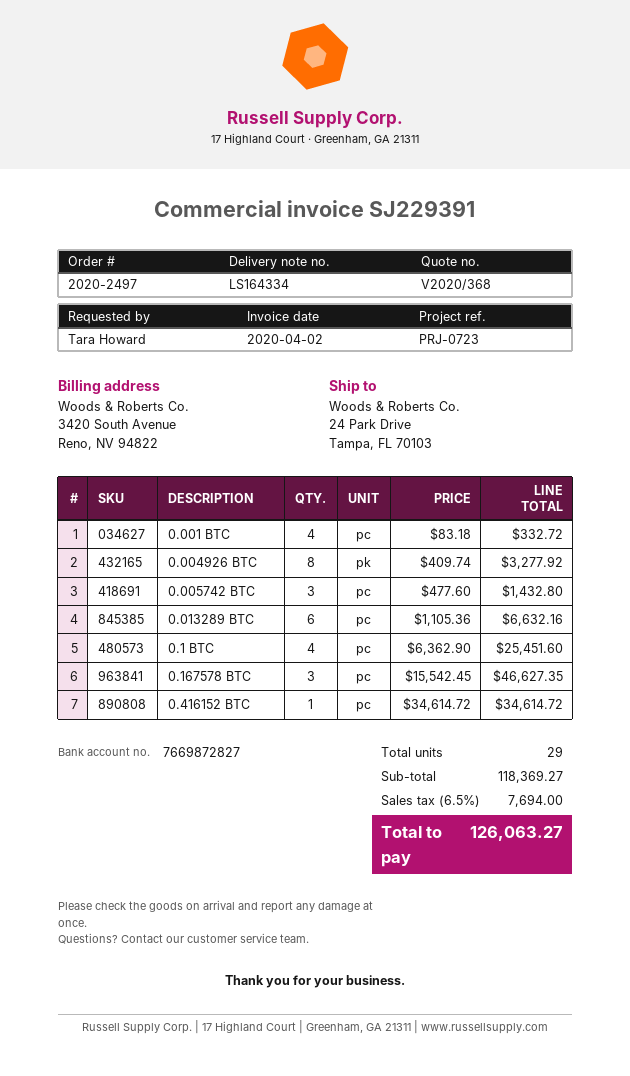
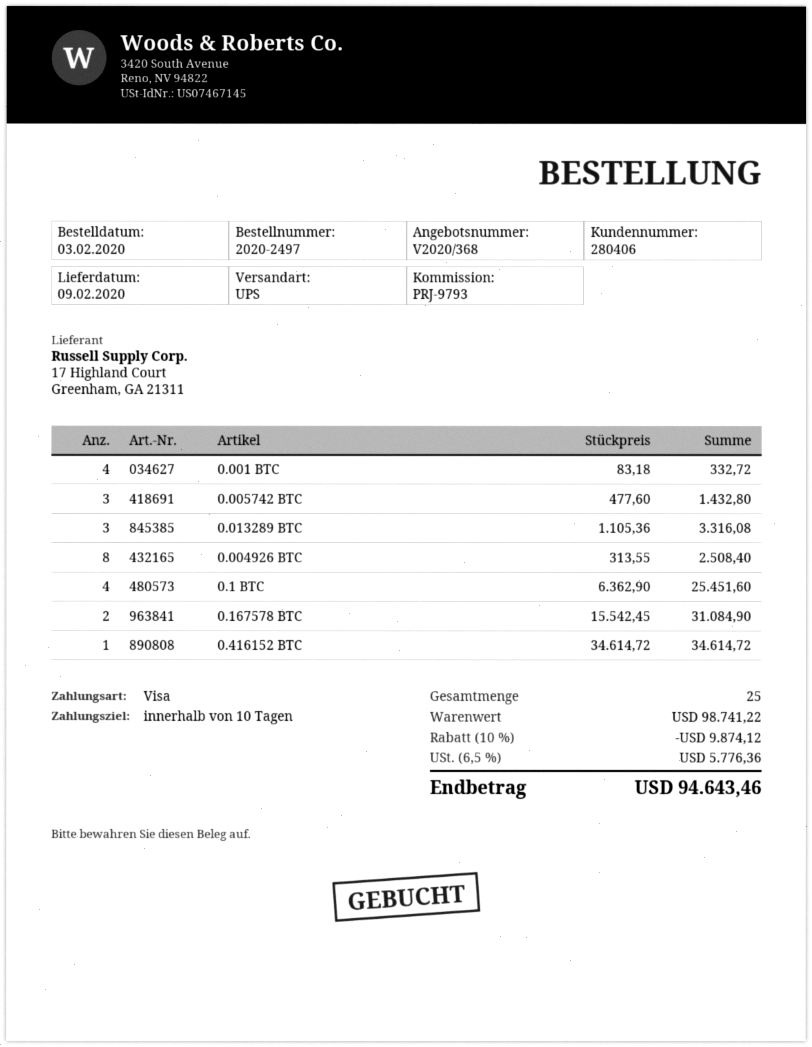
reference: PRJ-0723 -> PRJ-9793
0.004926 BTC: 8 x 409.74 = 3277.92 -> 8 x 313.55 = 2508.40
0.013289 BTC: 6 x 1105.36 = 6632.16 -> 3 x 1105.36 = 3316.08
0.167578 BTC: 3 x 15542.45 = 46627.35 -> 2 x 15542.45 = 31084.90
total quantity: 29 -> 25
subtotal: 118369.27 -> 98741.22
discount: none -> 10% = 9874.12
tax: 6.5% = 7694.00 -> 6.5% = 5776.36
total: 126063.27 -> 94643.46

